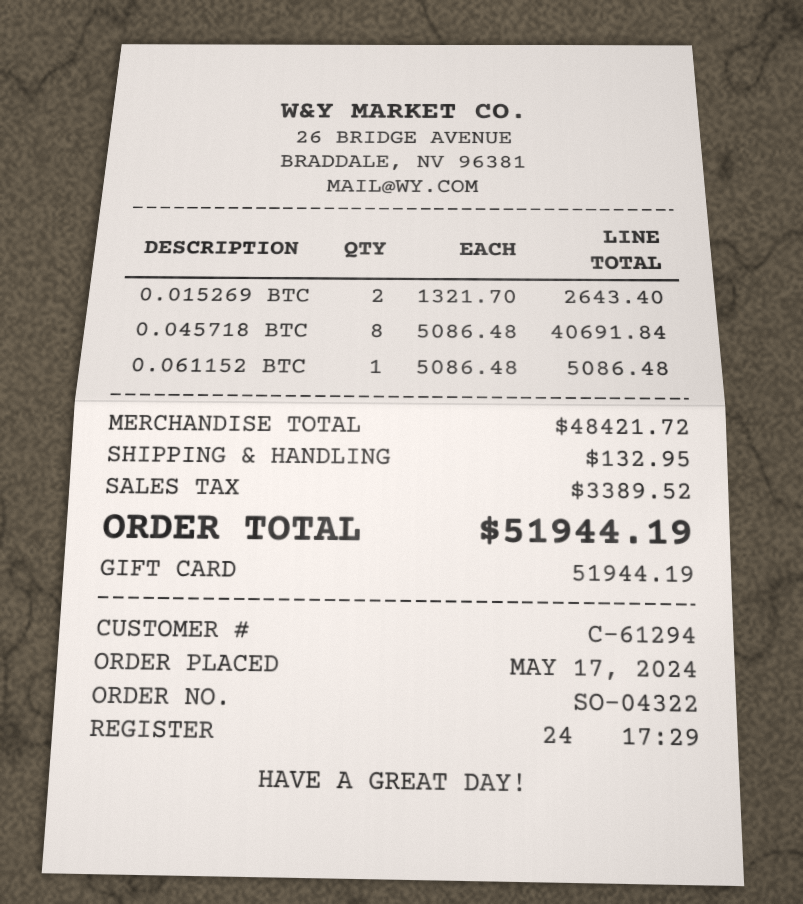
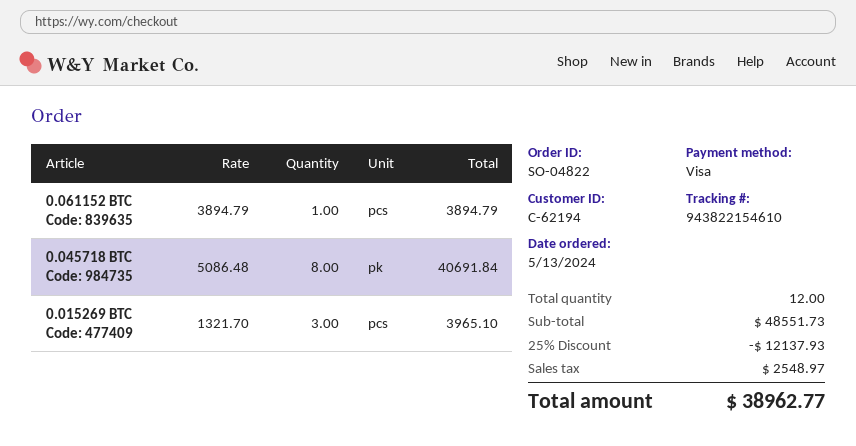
order number: SO-04322 -> SO-04822
order date: 2024-05-17 -> 2024-05-13
customer number: C-61294 -> C-62194
payment method: gift card -> Visa
0.015269 BTC: 2 x 1321.70 = 2643.40 -> 3 x 1321.70 = 3965.10
0.061152 BTC: 1 x 5086.48 = 5086.48 -> 1 x 3894.79 = 3894.79
subtotal: 48421.72 -> 48551.73
discount: none -> 25% = 12137.93
shipping: 132.95 -> none
tax: 3389.52 -> 2548.97
total: 51944.19 -> 38962.77

